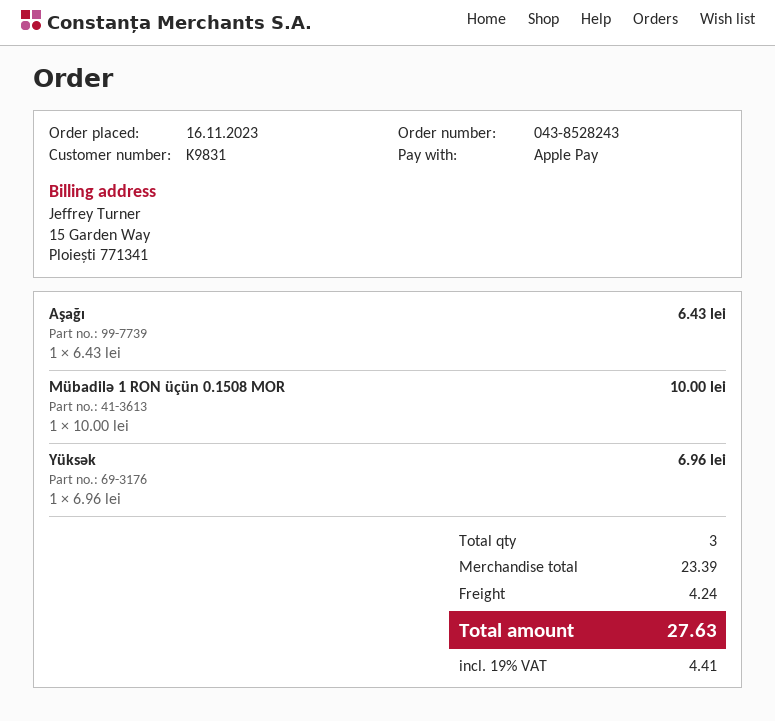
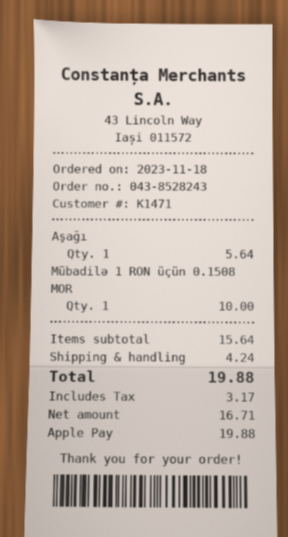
order date: 2023-11-16 -> 2023-11-18
customer number: K9831 -> K1471
Aşağı: 1 for 6.43 -> 1 for 5.64
Yüksək: 1 for 6.96 -> none
subtotal: 23.39 -> 15.64
tax: 4.41 -> 3.17
total: 27.63 -> 19.88

